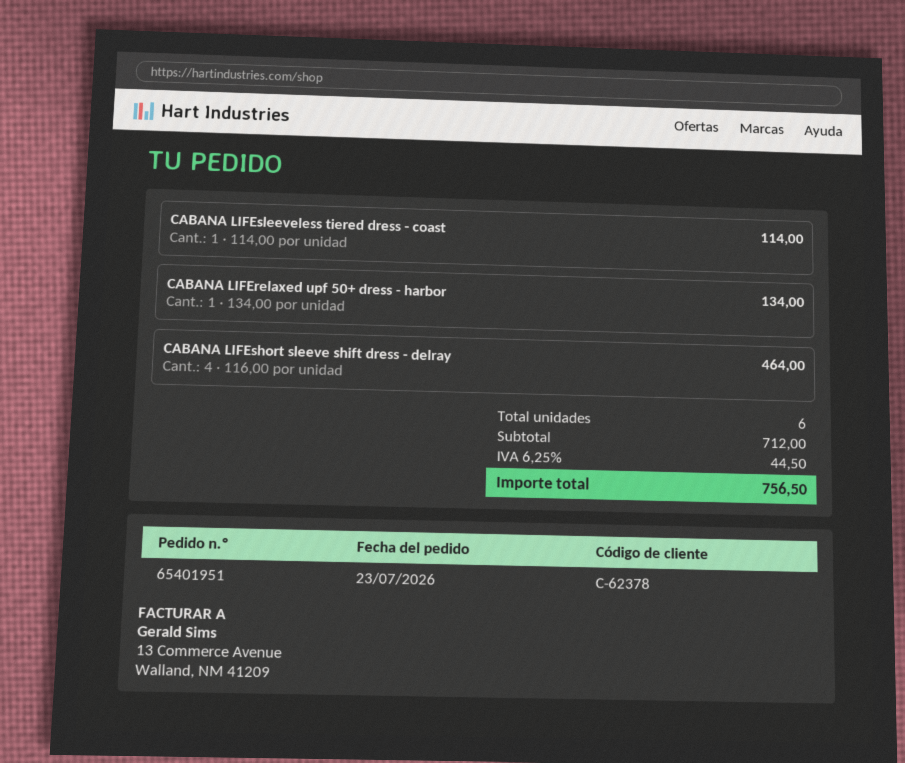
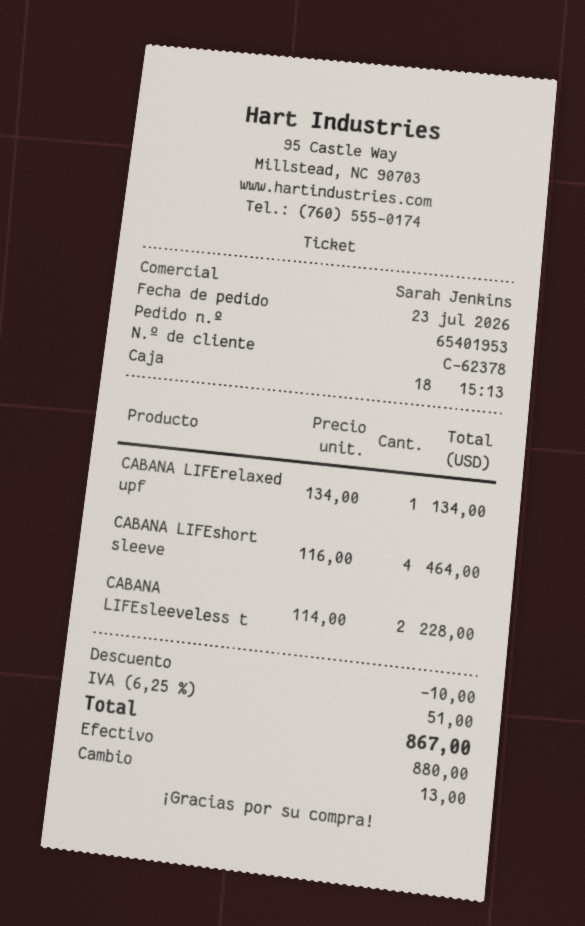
order number: 65401951 -> 65401953
CABANA LIFEsleeveless tiered dress - coast: 1 x 114.00 = 114.00 -> 2 x 114.00 = 228.00
discount: none -> 10.00
tax: 6.25% = 44.50 -> 6.25% = 51.00
total: 756.50 -> 867.00

